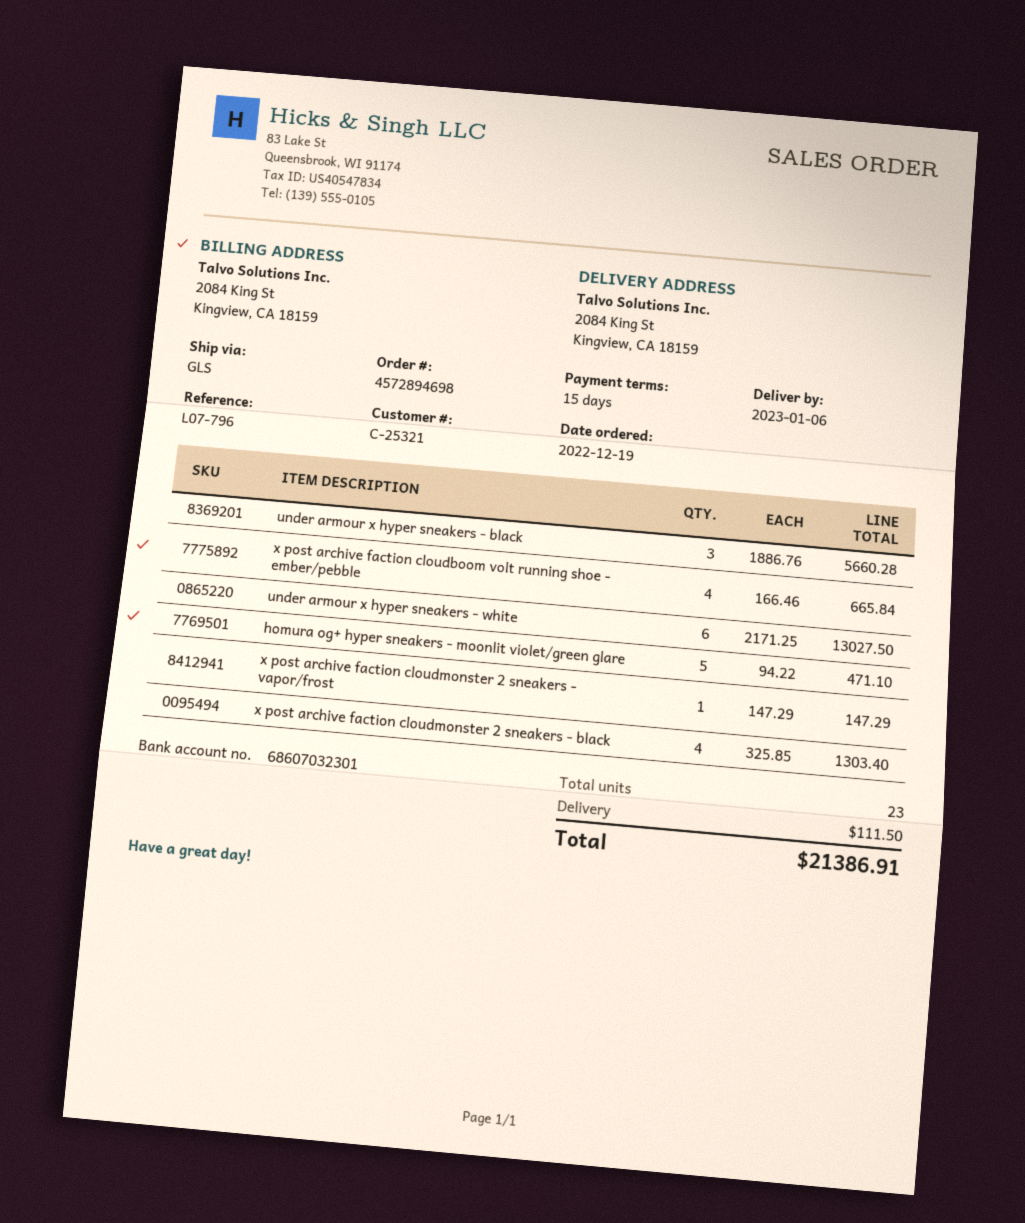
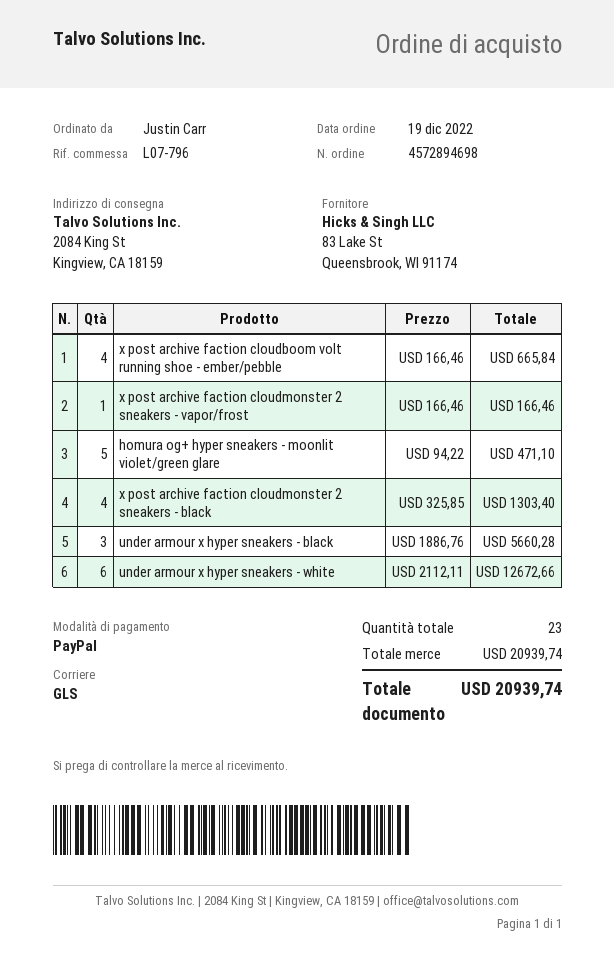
under armour x hyper sneakers - white: 6 x 2171.25 = 13027.50 -> 6 x 2112.11 = 12672.66
x post archive faction cloudmonster 2 sneakers - vapor/frost: 1 x 147.29 = 147.29 -> 1 x 166.46 = 166.46
shipping: 111.50 -> none
total: 21386.91 -> 20939.74

